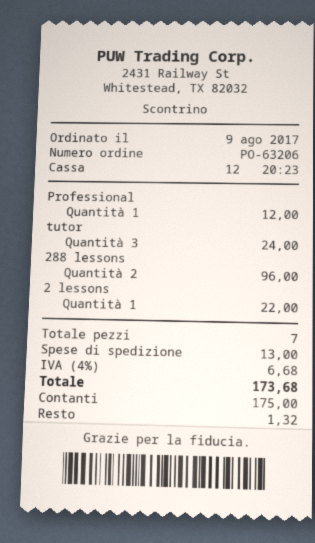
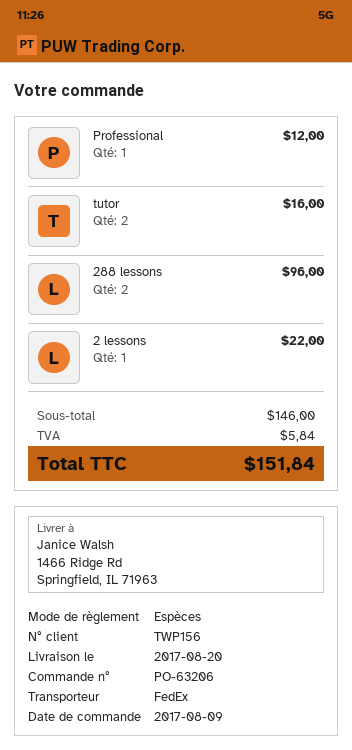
tutor: 3 for 24.00 -> 2 for 16.00
shipping: 13.00 -> none
tax: 6.68 -> 5.84
total: 173.68 -> 151.84

